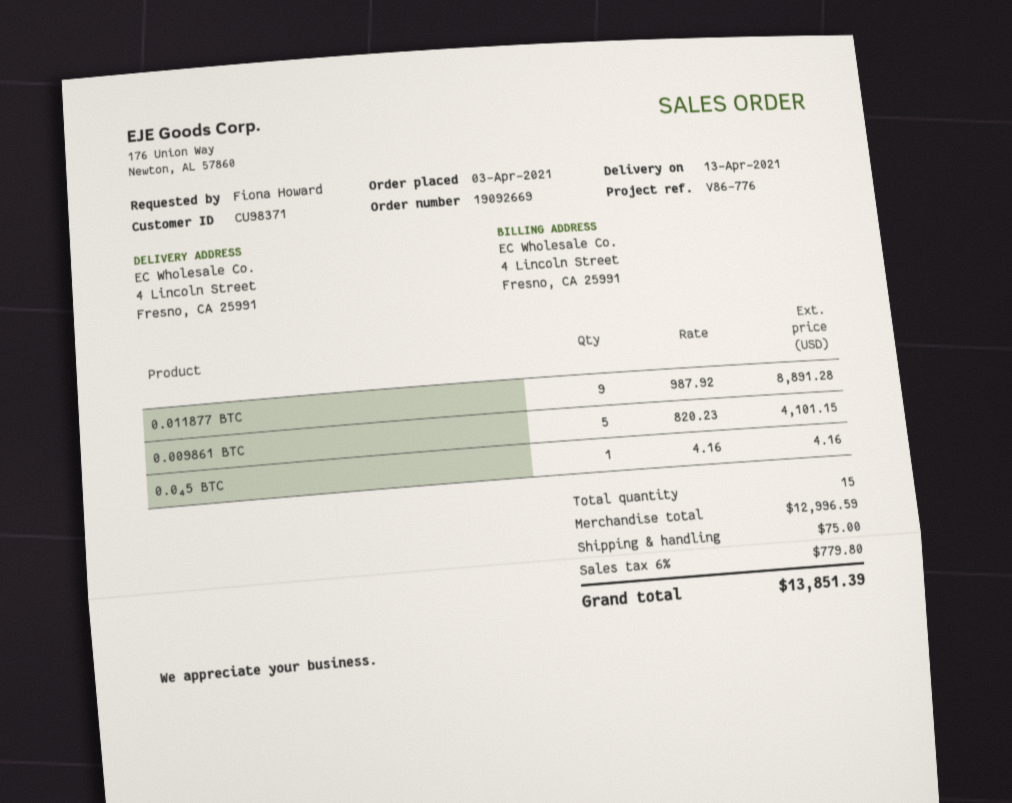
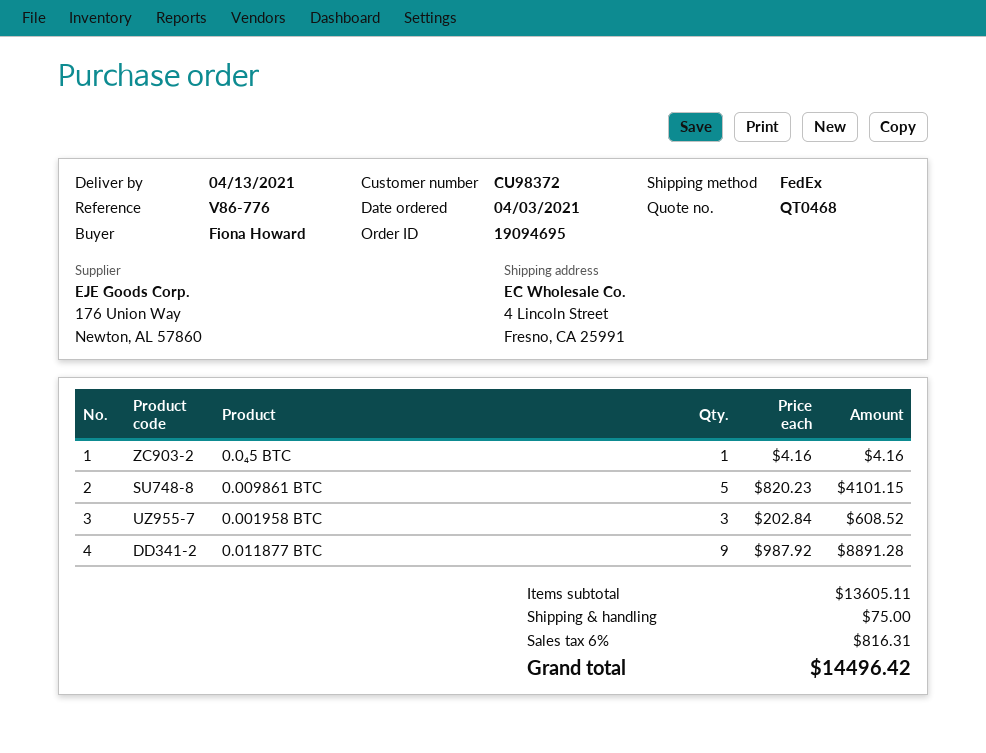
order number: 19092669 -> 19094695
customer number: CU98371 -> CU98372
0.001958 BTC: none -> 3 x 202.84 = 608.52
subtotal: 12996.59 -> 13605.11
tax: 6% = 779.80 -> 6% = 816.31
total: 13851.39 -> 14496.42

